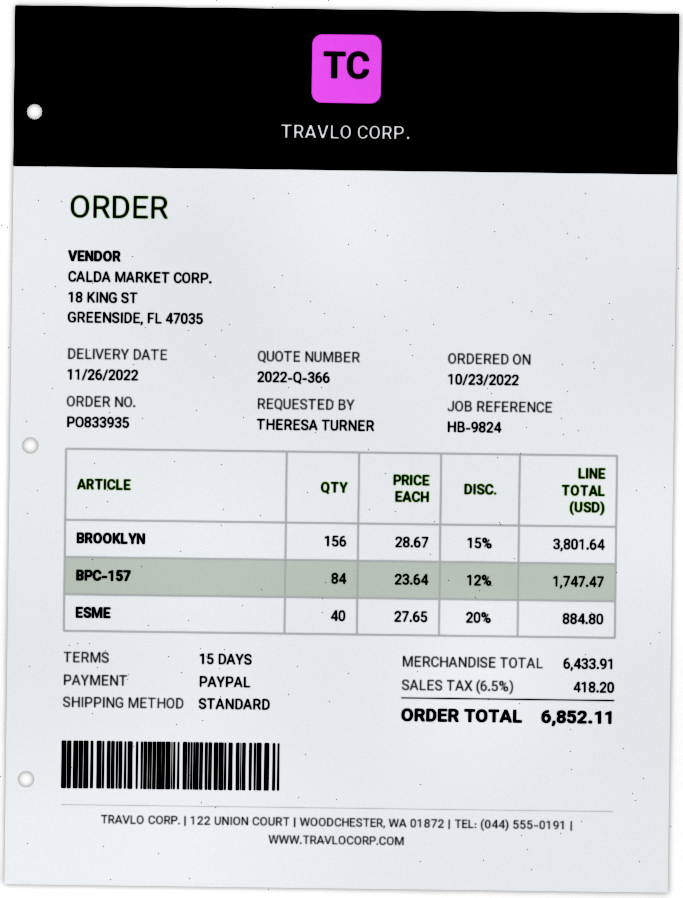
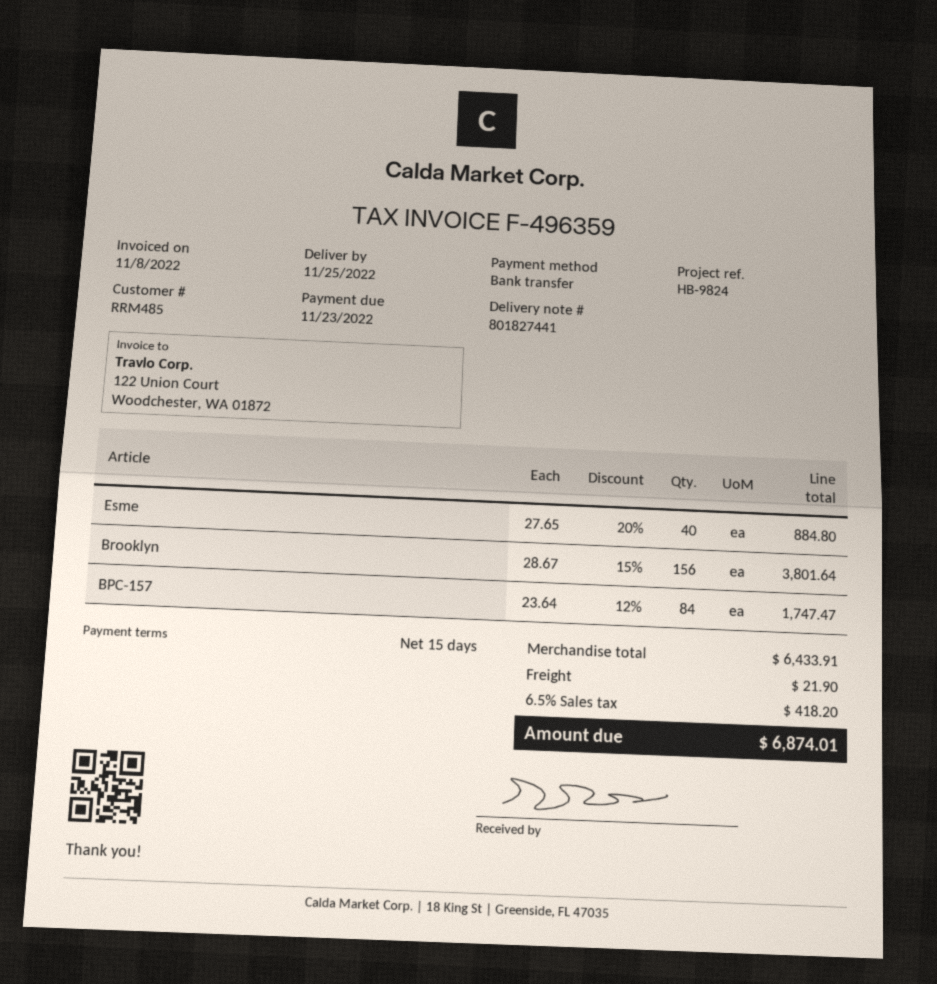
delivery date: 2022-11-26 -> 2022-11-25
payment method: PayPal -> bank transfer
shipping: none -> 21.90
total: 6852.11 -> 6874.01

